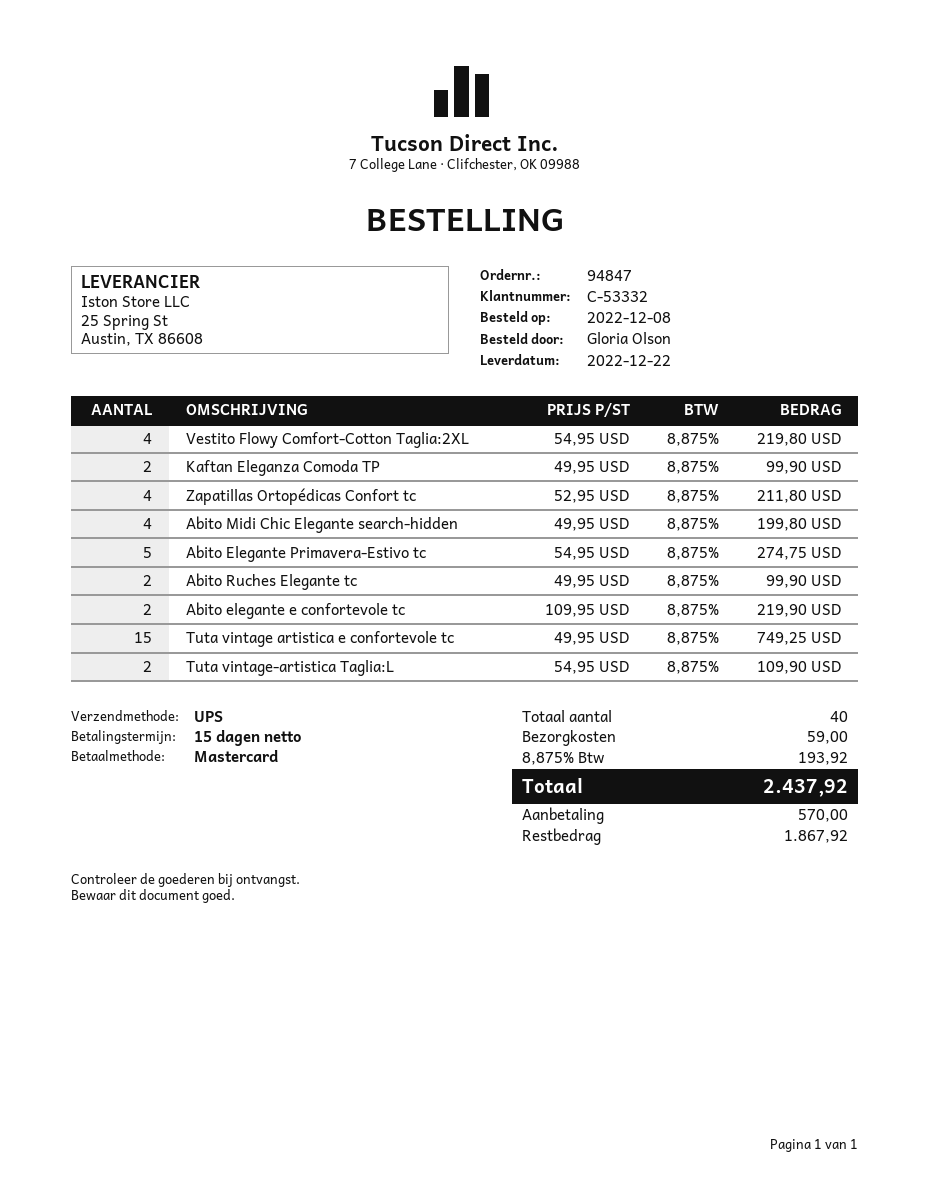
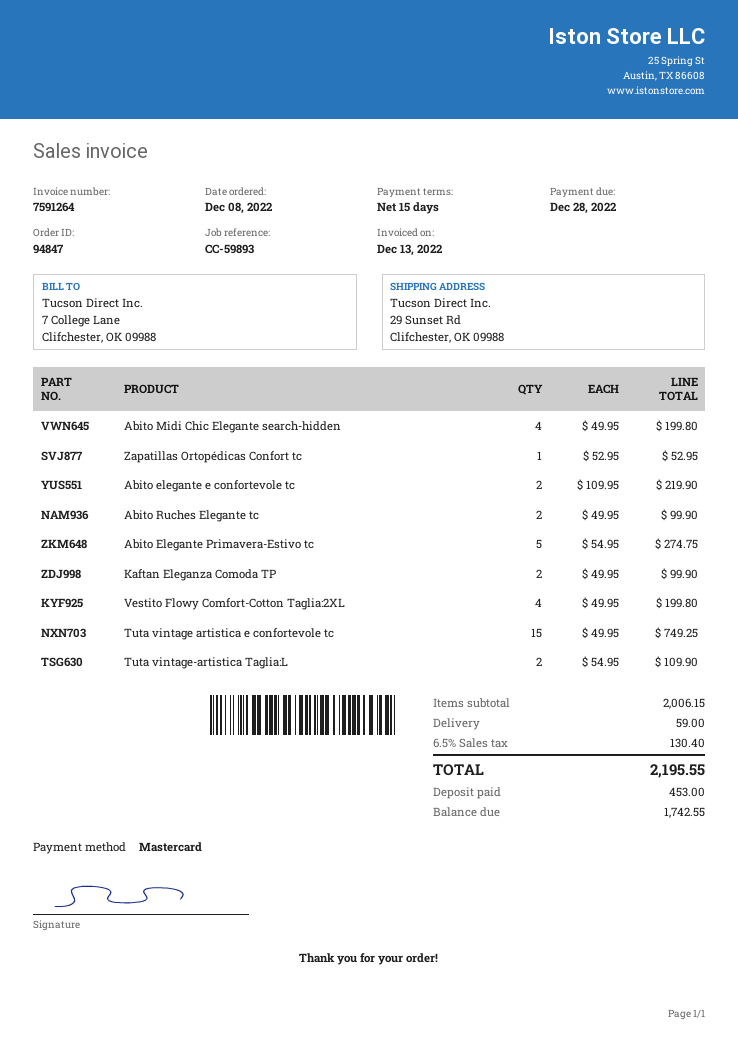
Vestito Flowy Comfort-Cotton Taglia:2XL: 4 x 54.95 = 219.80 -> 4 x 49.95 = 199.80
Zapatillas Ortopédicas Confort tc: 4 x 52.95 = 211.80 -> 1 x 52.95 = 52.95
tax: 8.875% = 193.92 -> 6.5% = 130.40
total: 2437.92 -> 2195.55
deposit: 570.00 -> 453.00
balance: 1867.92 -> 1742.55

